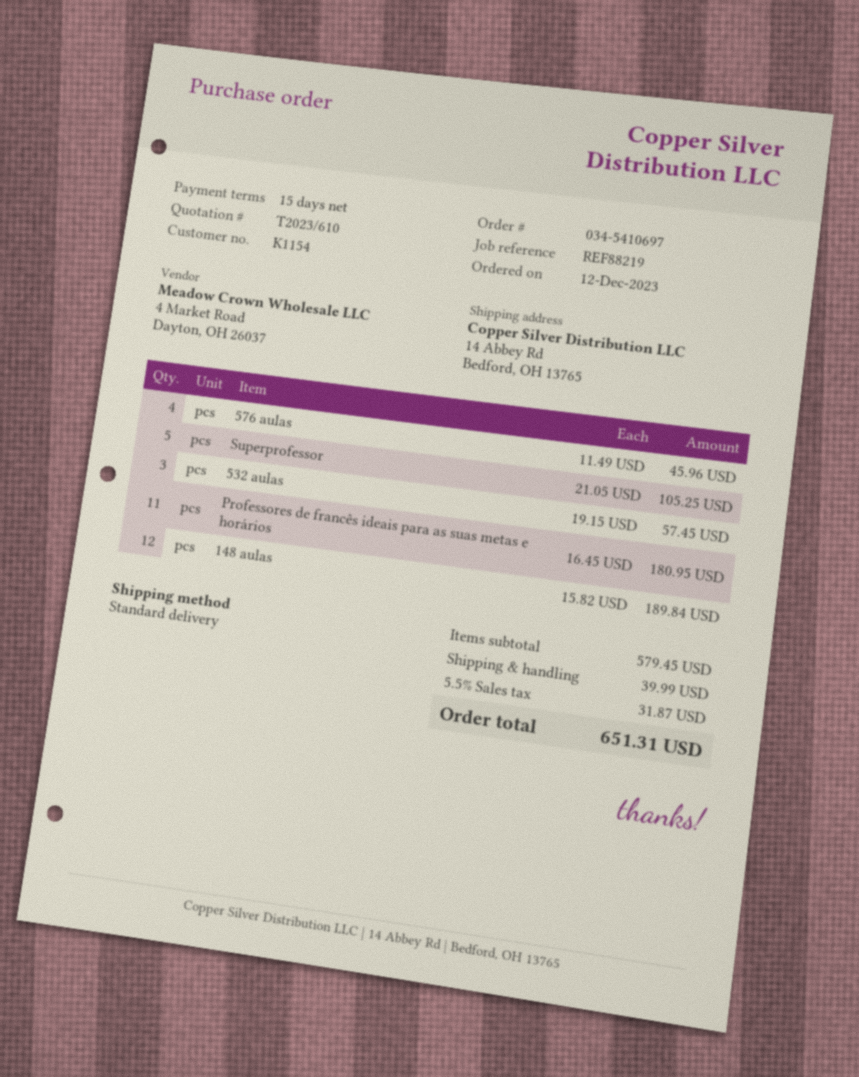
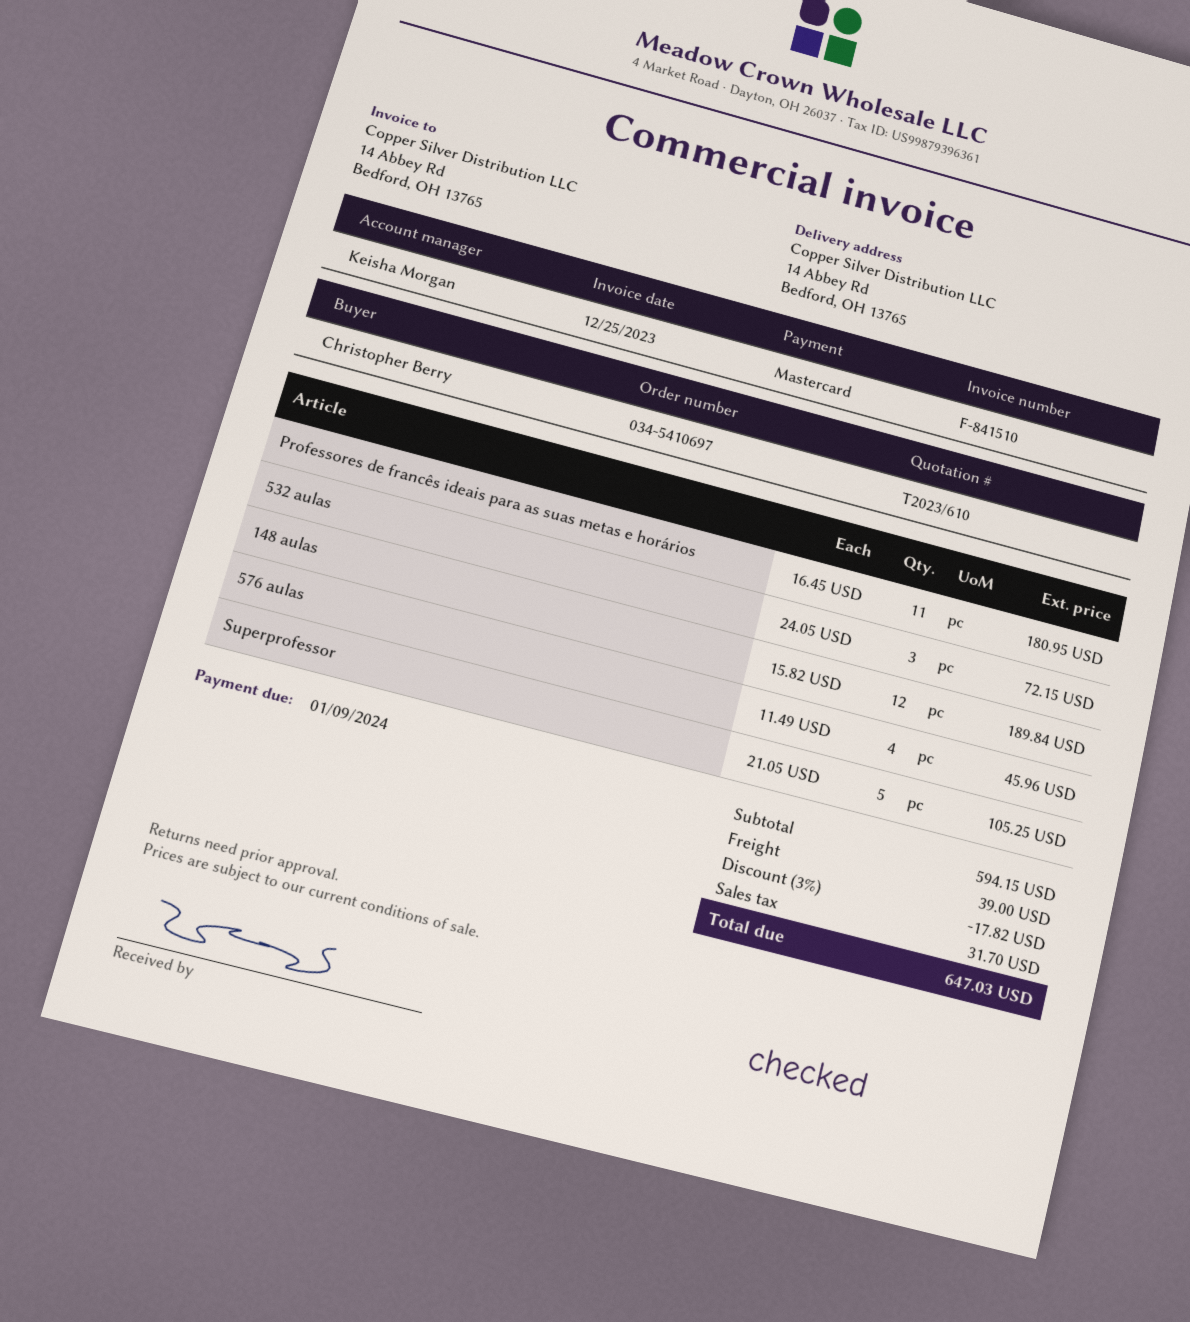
532 aulas: 3 x 19.15 = 57.45 -> 3 x 24.05 = 72.15
subtotal: 579.45 -> 594.15
discount: none -> 3% = 17.82
shipping: 39.99 -> 39.00
tax: 31.87 -> 31.70
total: 651.31 -> 647.03

